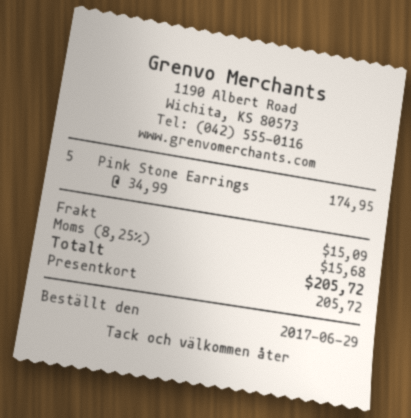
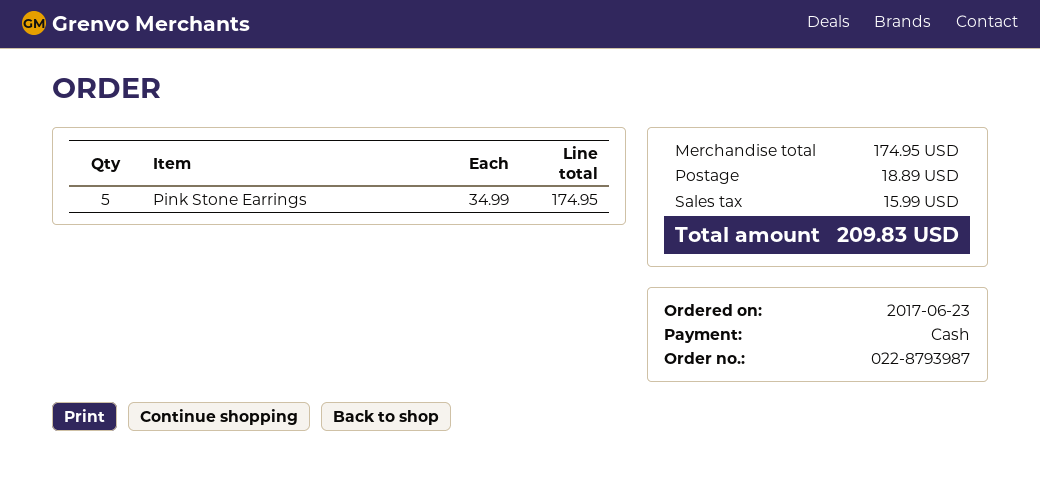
order date: 2017-06-29 -> 2017-06-23
payment method: gift card -> cash
shipping: 15.09 -> 18.89
tax: 15.68 -> 15.99
total: 205.72 -> 209.83

